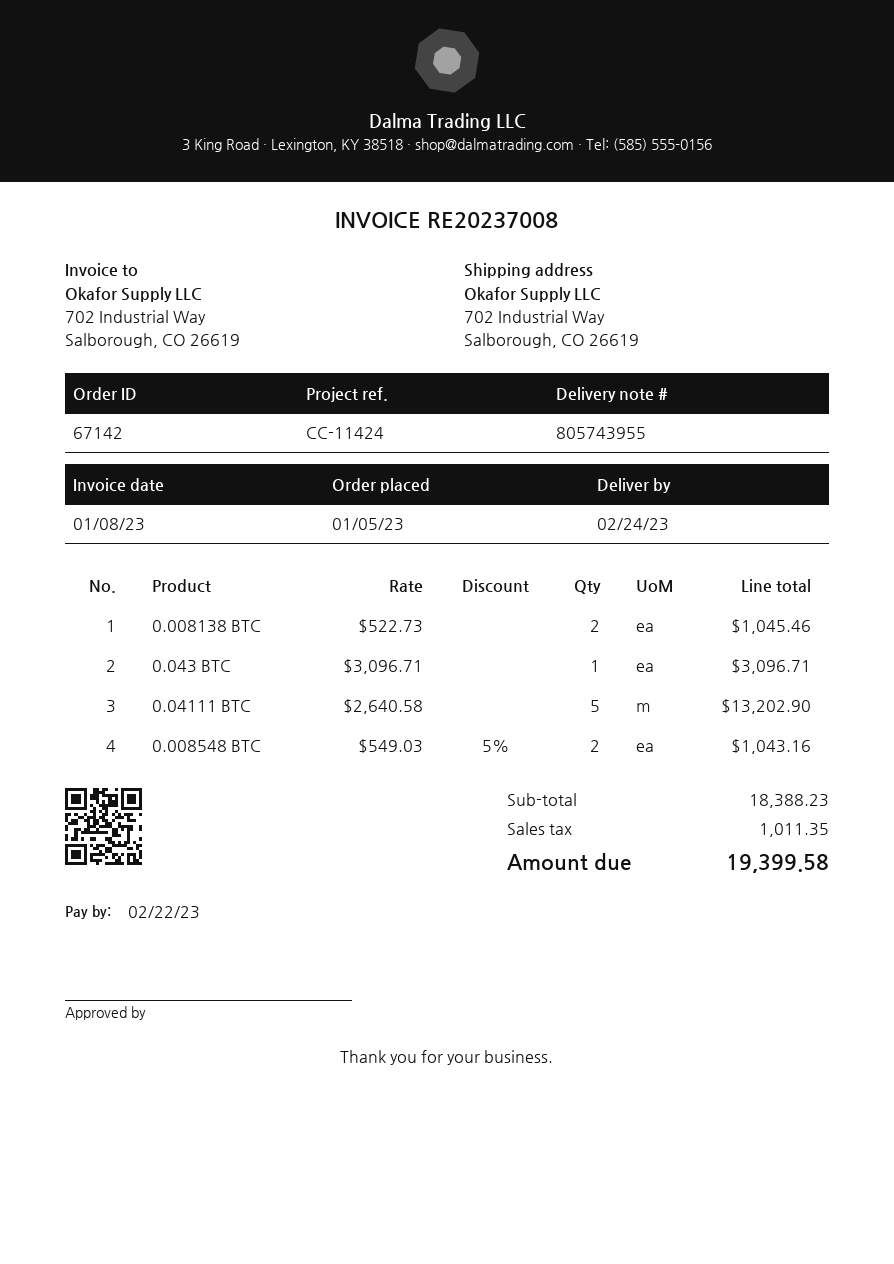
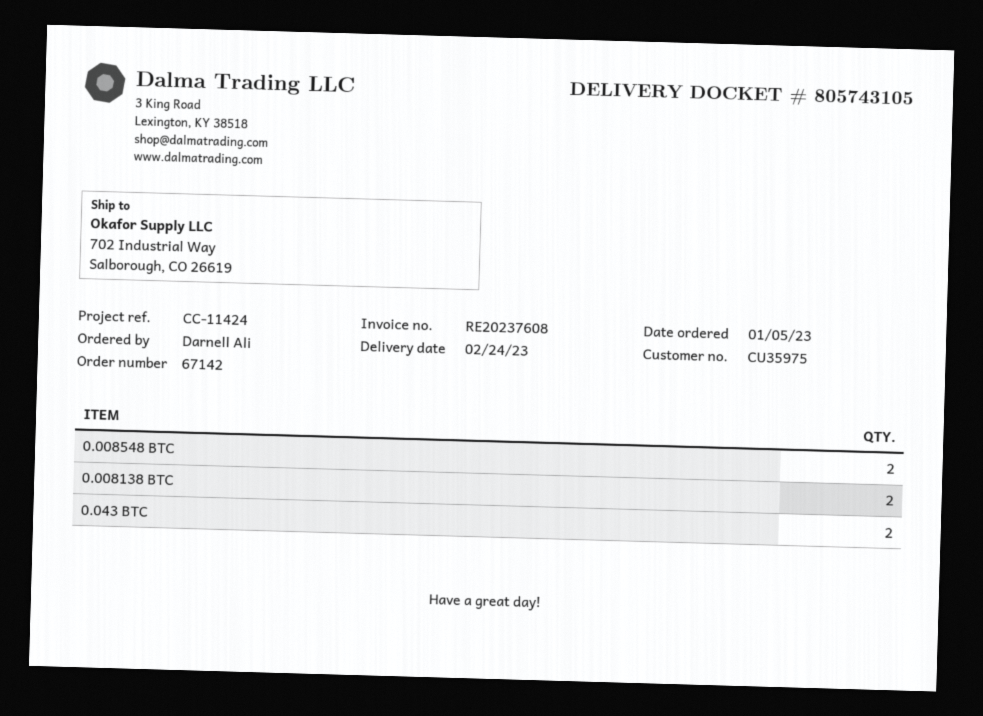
delivery note number: 805743955 -> 805743105
invoice number: RE20237008 -> RE20237608
0.043 BTC: 1 -> 2
0.04111 BTC: 5 -> none

